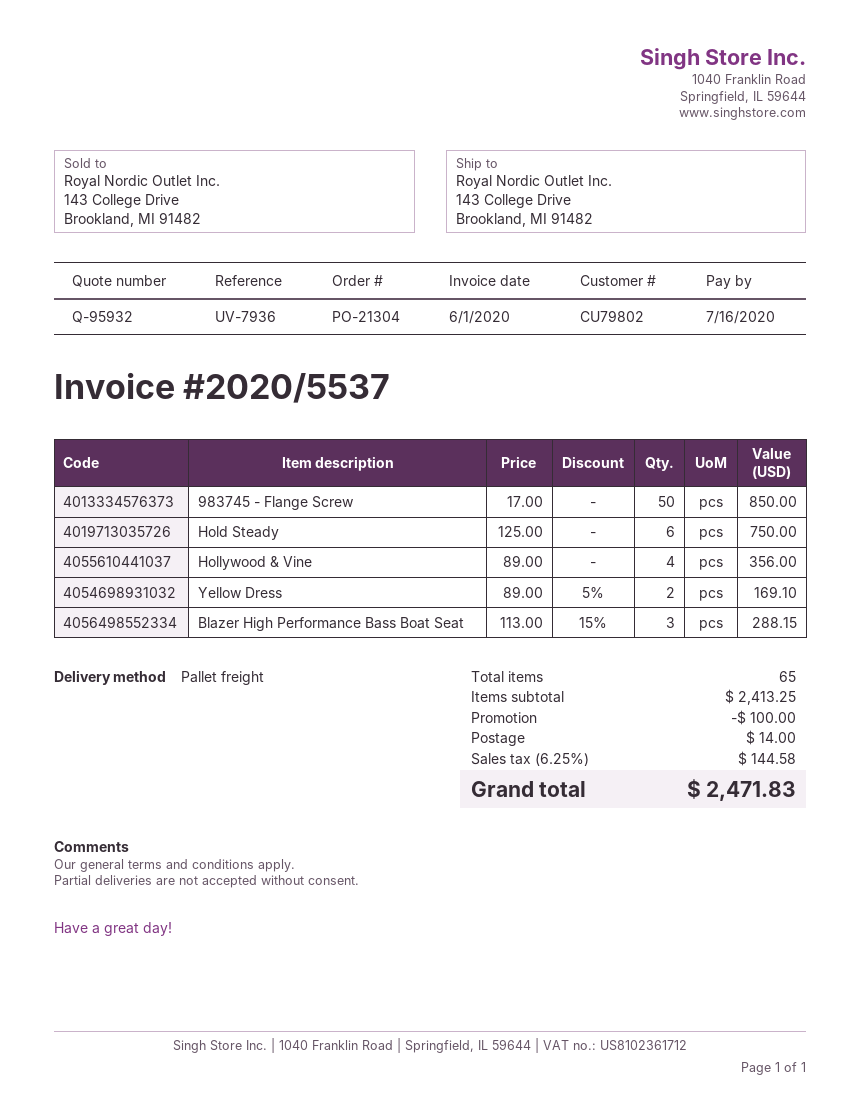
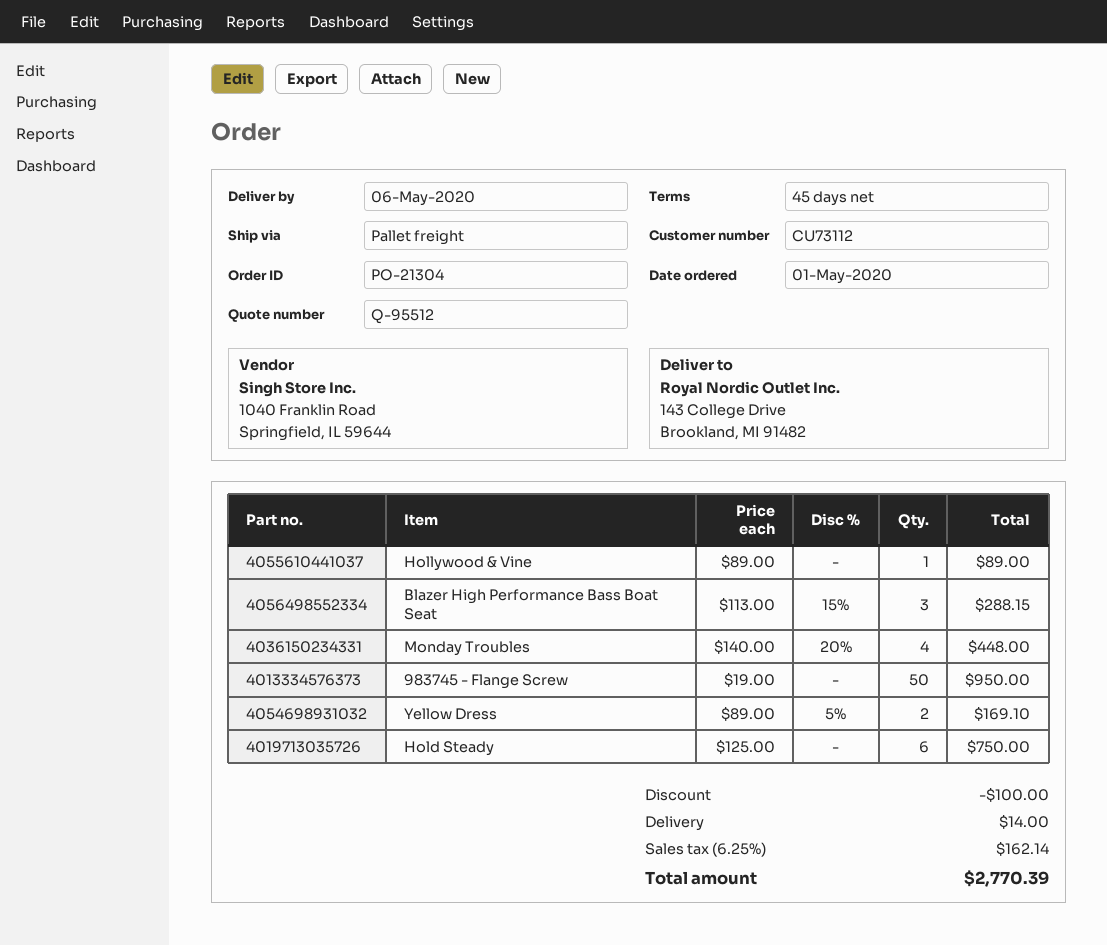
quote number: Q-95932 -> Q-95512
customer number: CU79802 -> CU73112
983745 - Flange Screw: 50 x 17.00 = 850.00 -> 50 x 19.00 = 950.00
Hollywood & Vine: 4 x 89.00 = 356.00 -> 1 x 89.00 = 89.00
Monday Troubles: none -> 4 x 140.00 - 20% = 448.00
tax: 6.25% = 144.58 -> 6.25% = 162.14
total: 2471.83 -> 2770.39

